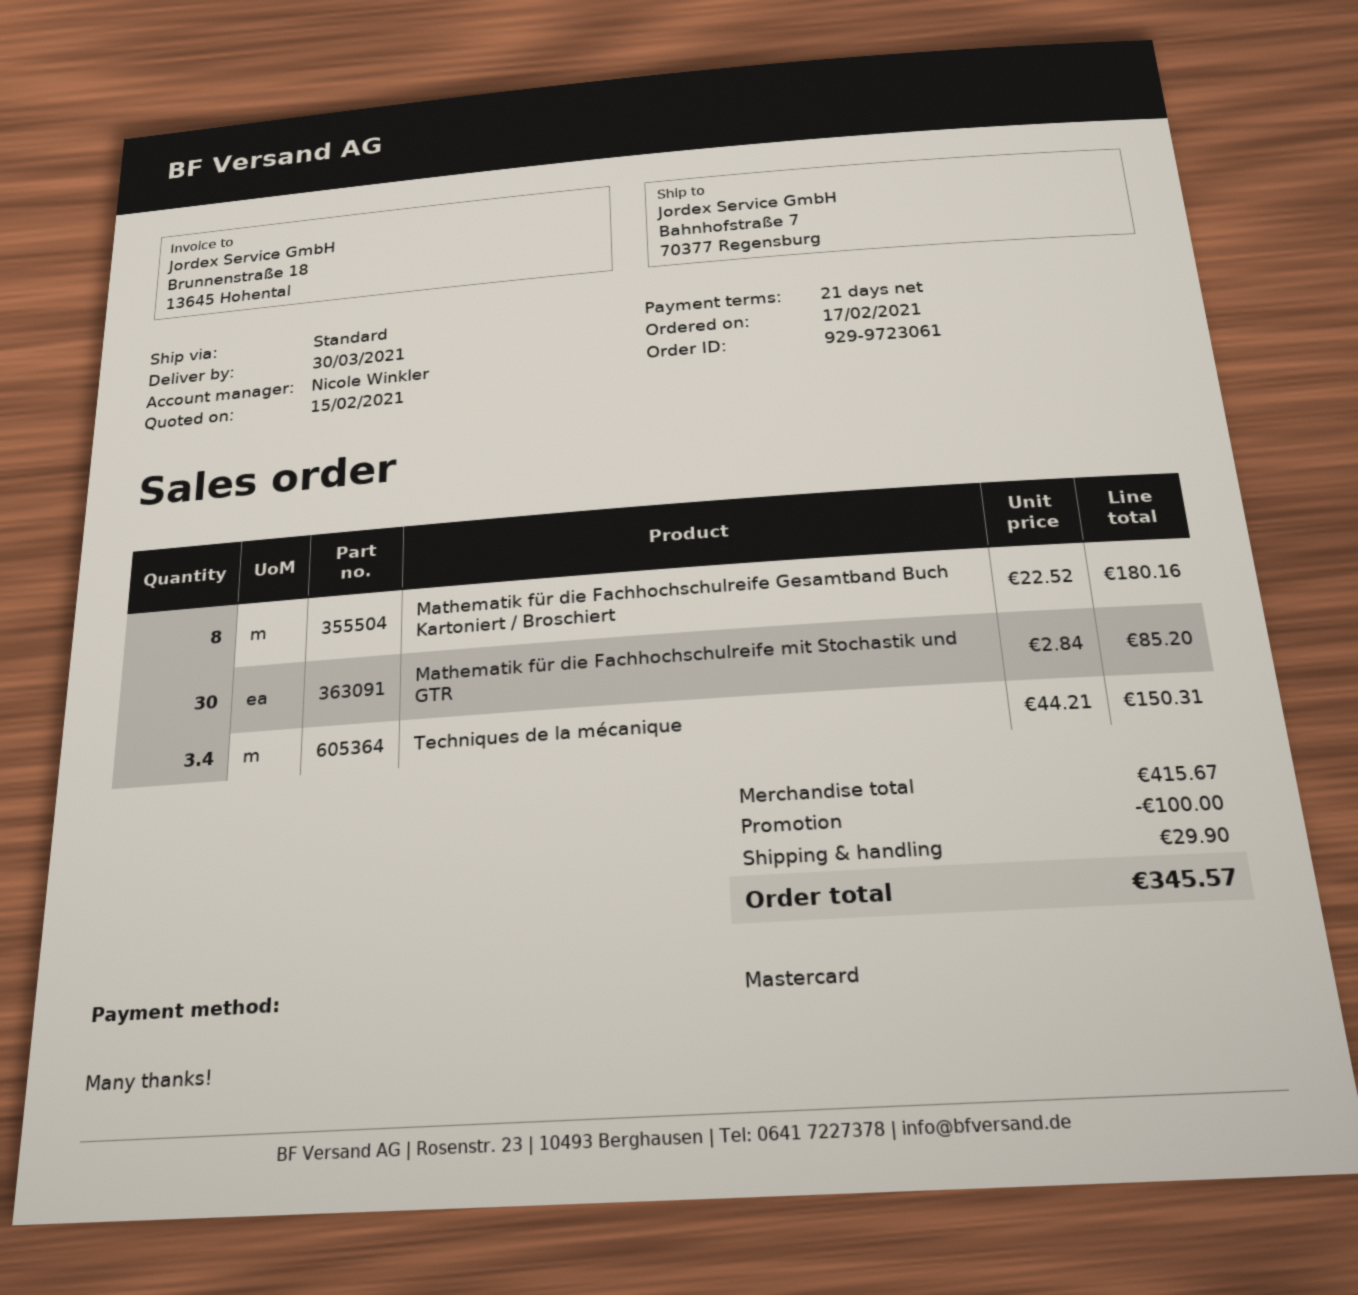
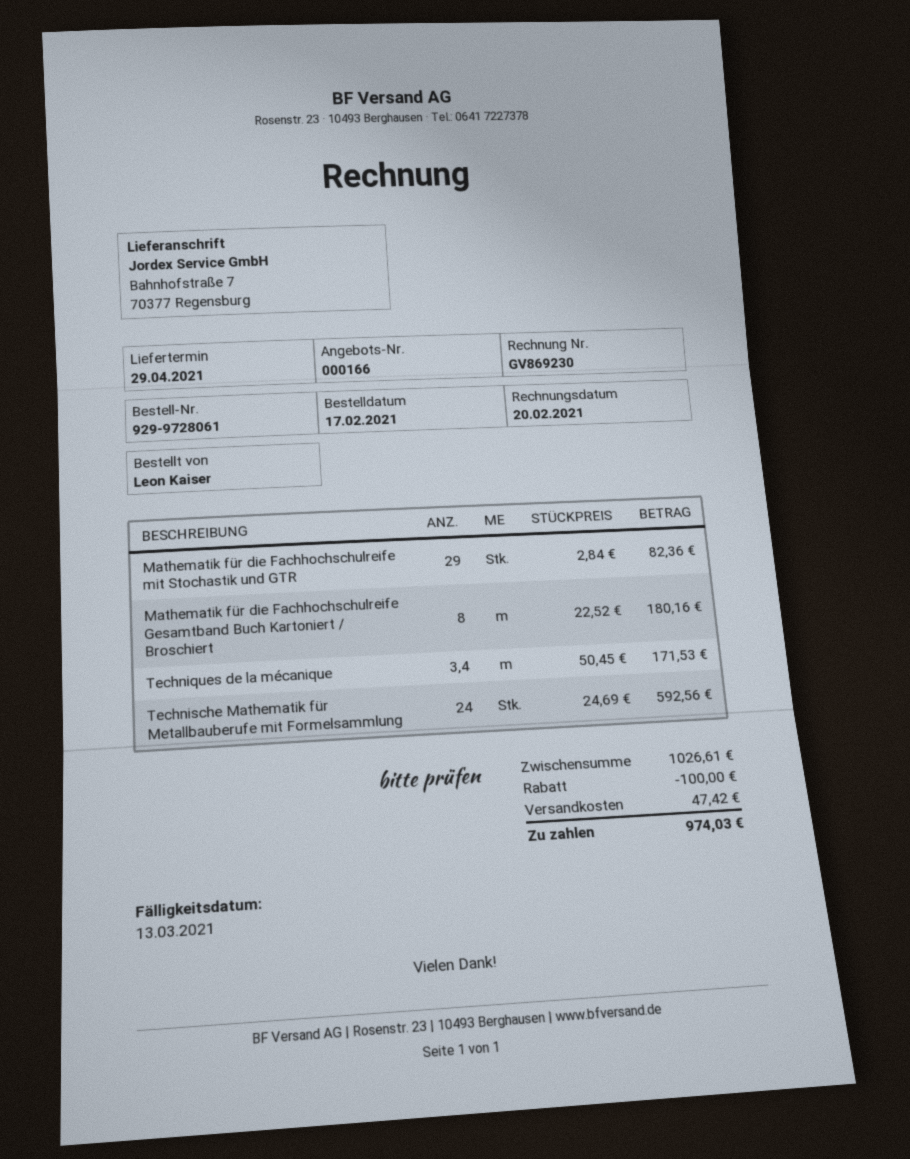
order number: 929-9723061 -> 929-9728061
delivery date: 2021-03-30 -> 2021-04-29
Mathematik für die Fachhochschulreife mit Stochastik und GTR: 30 x 2.84 = 85.20 -> 29 x 2.84 = 82.36
Techniques de la mécanique: 3.4 x 44.21 = 150.31 -> 3.4 x 50.45 = 171.53
Technische Mathematik für Metallbauberufe mit Formelsammlung: none -> 24 x 24.69 = 592.56
subtotal: 415.67 -> 1026.61
shipping: 29.90 -> 47.42
total: 345.57 -> 974.03

